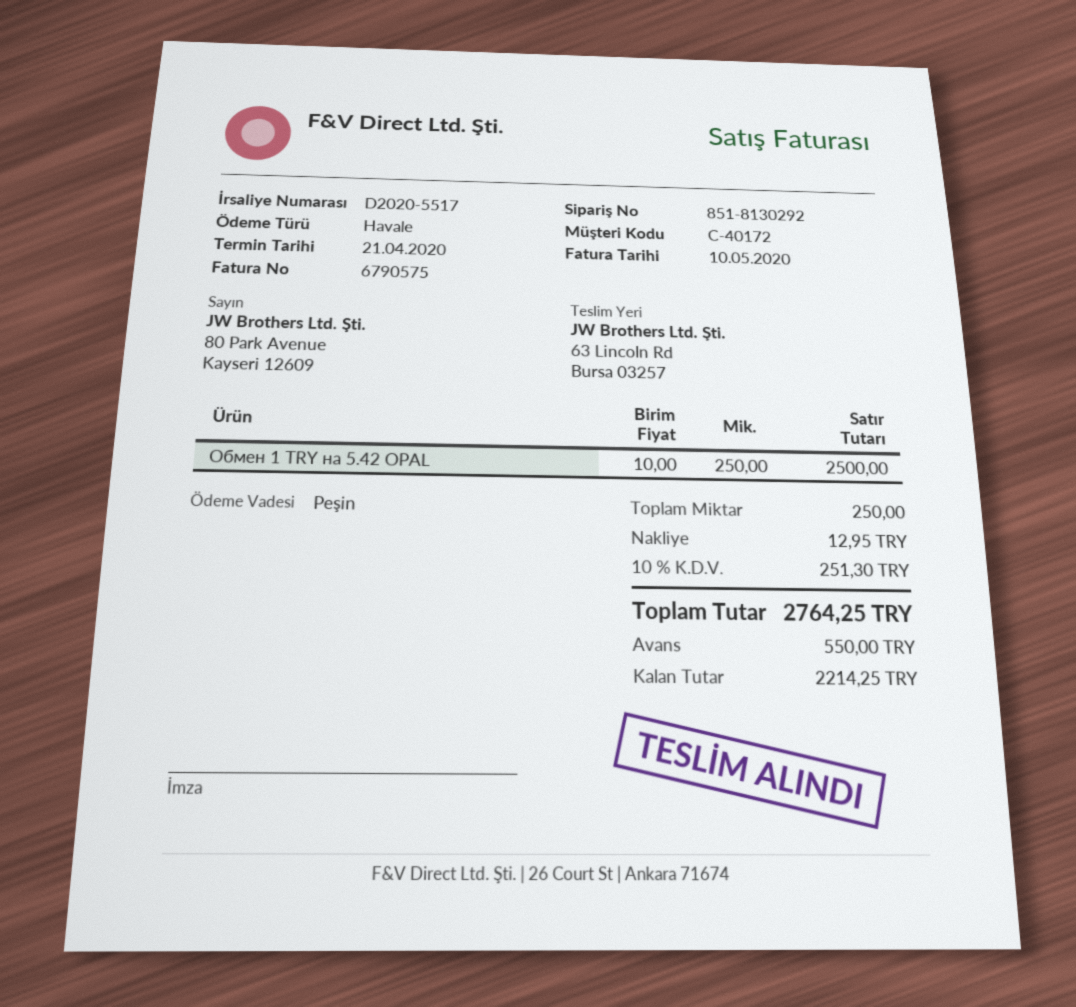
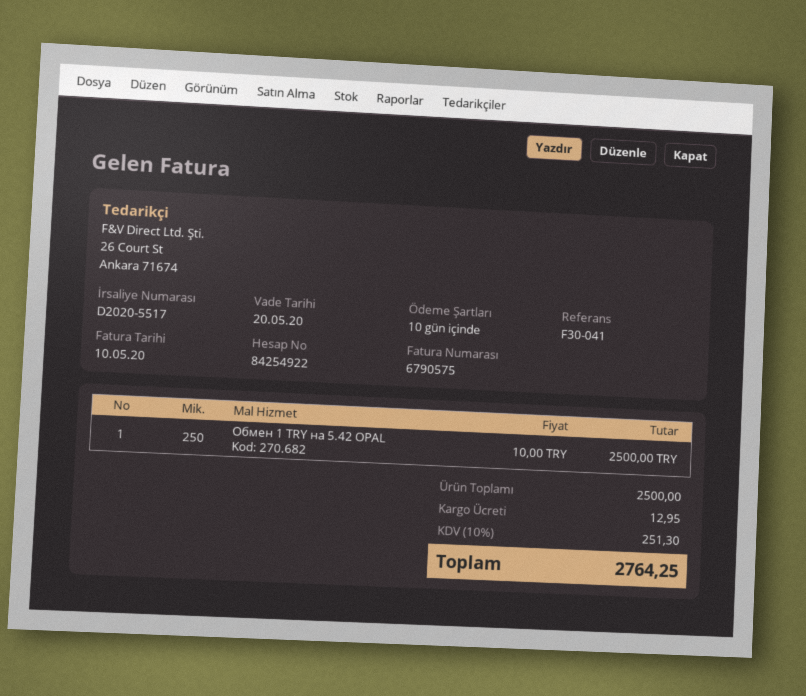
payment terms: on receipt -> 10 days

